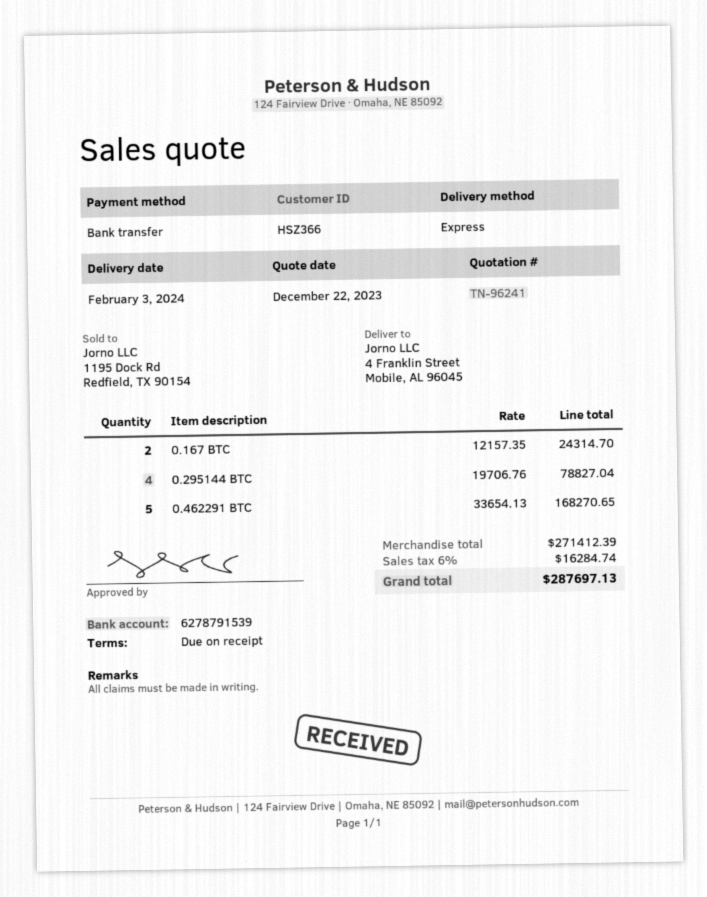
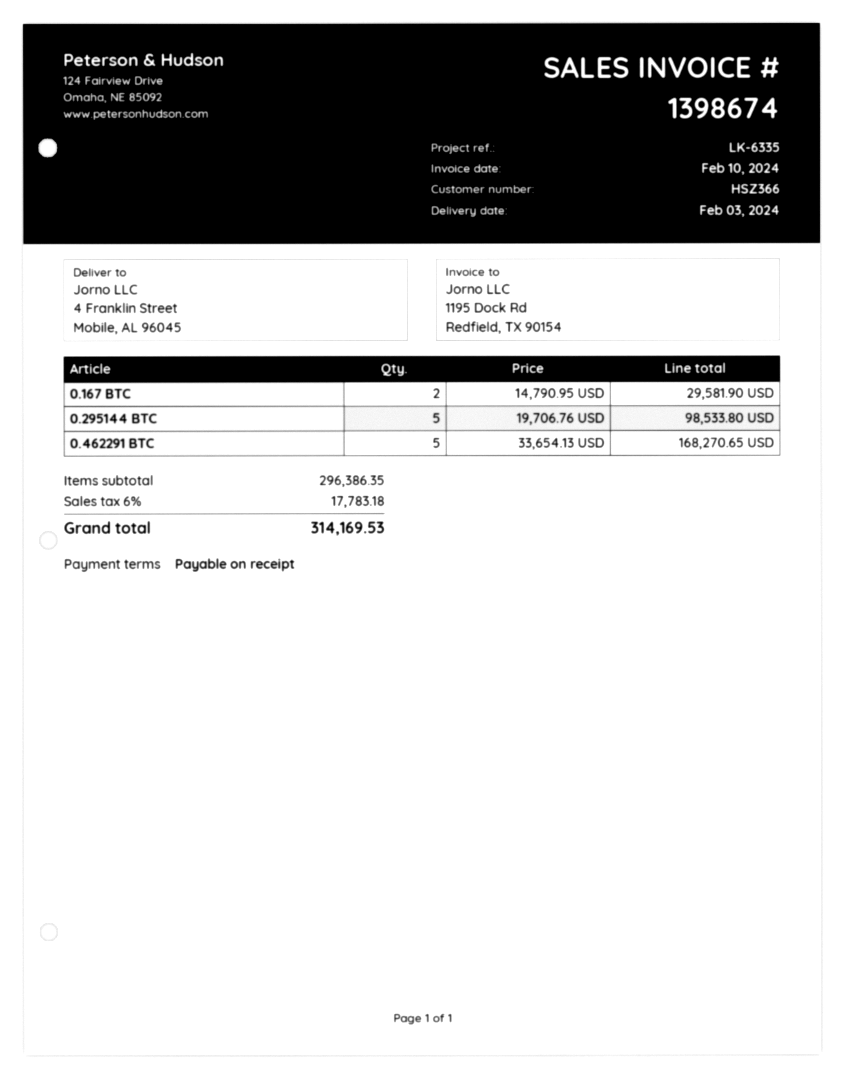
0.167 BTC: 2 x 12157.35 = 24314.70 -> 2 x 14790.95 = 29581.90
0.295144 BTC: 4 x 19706.76 = 78827.04 -> 5 x 19706.76 = 98533.80
subtotal: 271412.39 -> 296386.35
tax: 6% = 16284.74 -> 6% = 17783.18
total: 287697.13 -> 314169.53

